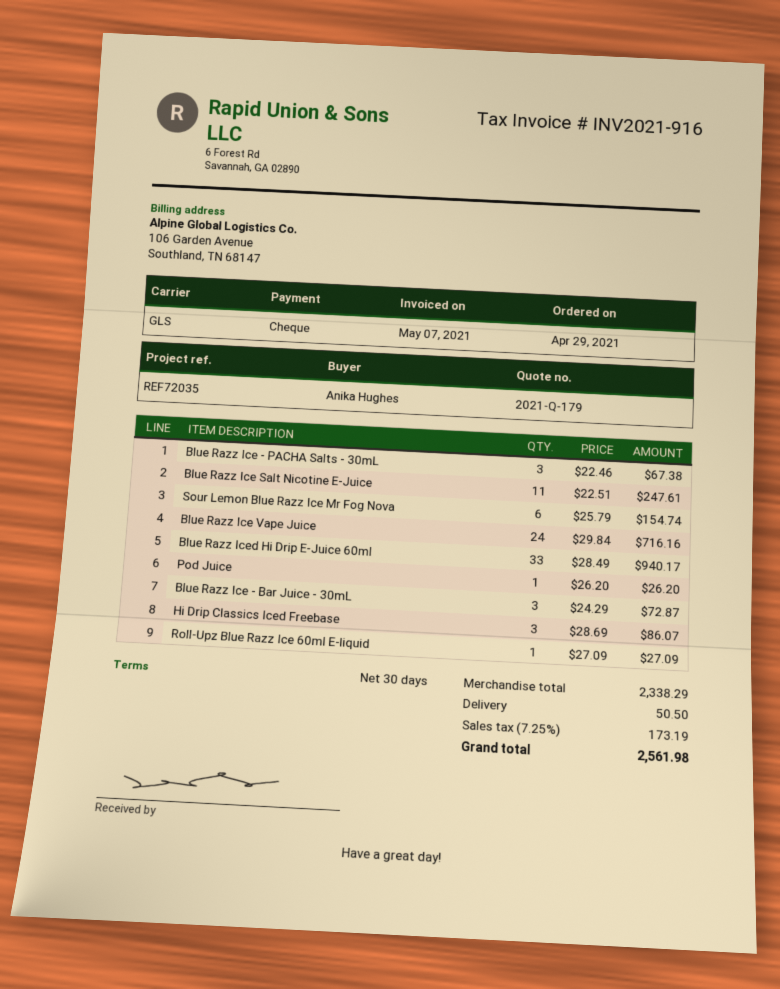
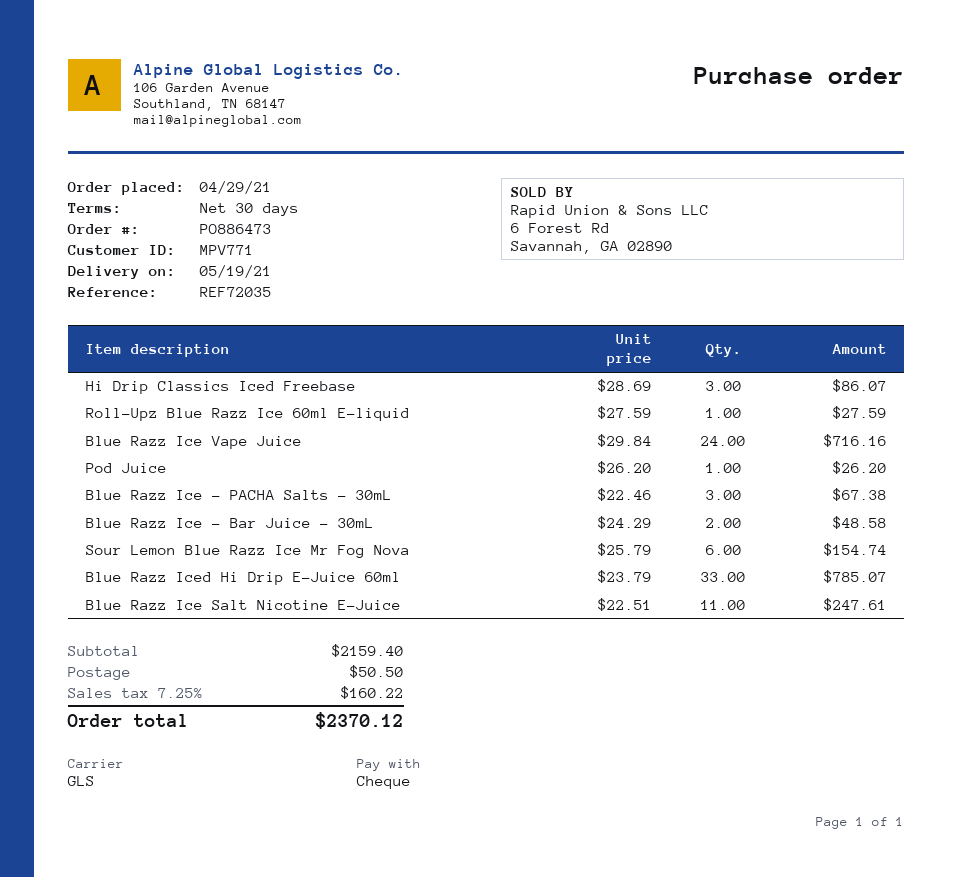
Blue Razz Iced Hi Drip E-Juice 60ml: 33 x 28.49 = 940.17 -> 33 x 23.79 = 785.07
Blue Razz Ice - Bar Juice - 30mL: 3 x 24.29 = 72.87 -> 2 x 24.29 = 48.58
Roll-Upz Blue Razz Ice 60ml E-liquid: 1 x 27.09 = 27.09 -> 1 x 27.59 = 27.59
subtotal: 2338.29 -> 2159.40
tax: 7.25% = 173.19 -> 7.25% = 160.22
total: 2561.98 -> 2370.12

